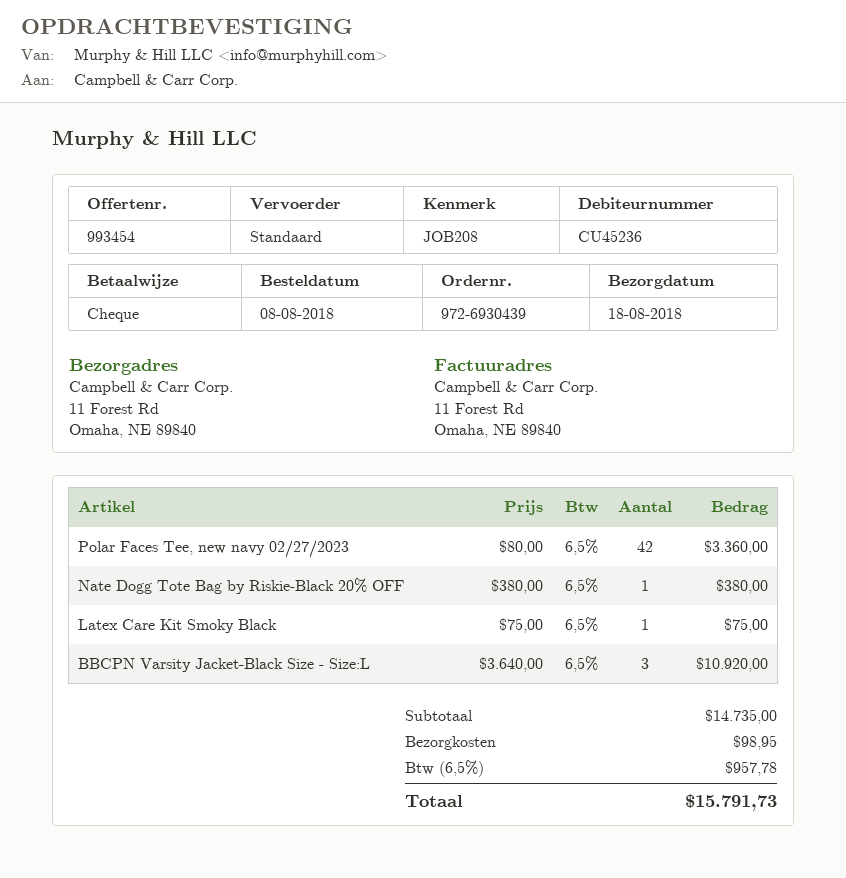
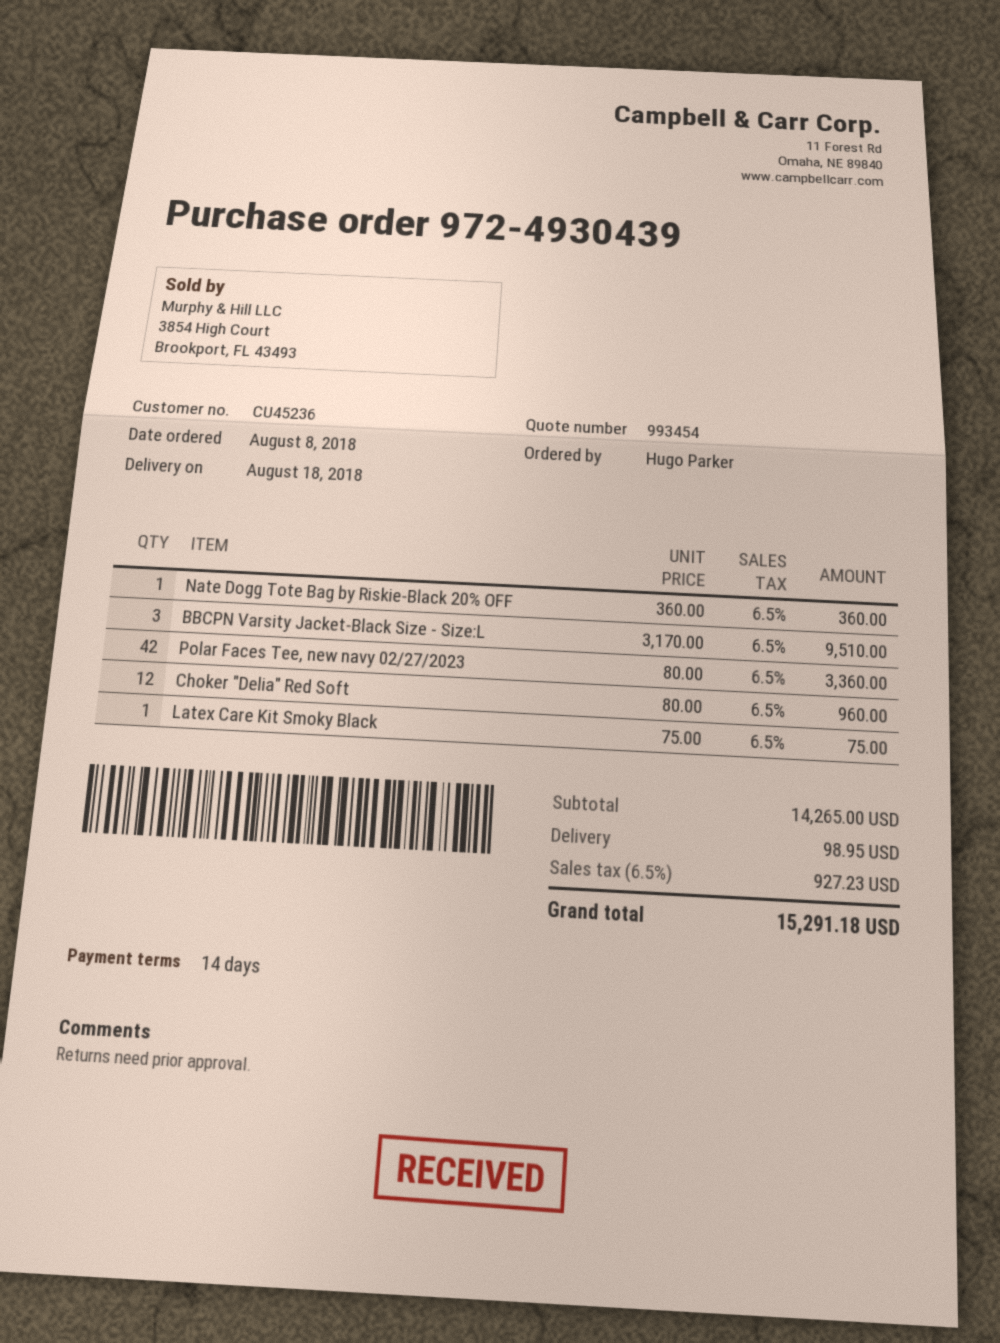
order number: 972-6930439 -> 972-4930439
Nate Dogg Tote Bag by Riskie-Black 20% OFF: 1 x 380.00 = 380.00 -> 1 x 360.00 = 360.00
BBCPN Varsity Jacket-Black Size - Size:L: 3 x 3640.00 = 10920.00 -> 3 x 3170.00 = 9510.00
Choker "Delia" Red Soft: none -> 12 x 80.00 = 960.00
subtotal: 14735.00 -> 14265.00
tax: 6.5% = 957.78 -> 6.5% = 927.23
total: 15791.73 -> 15291.18

